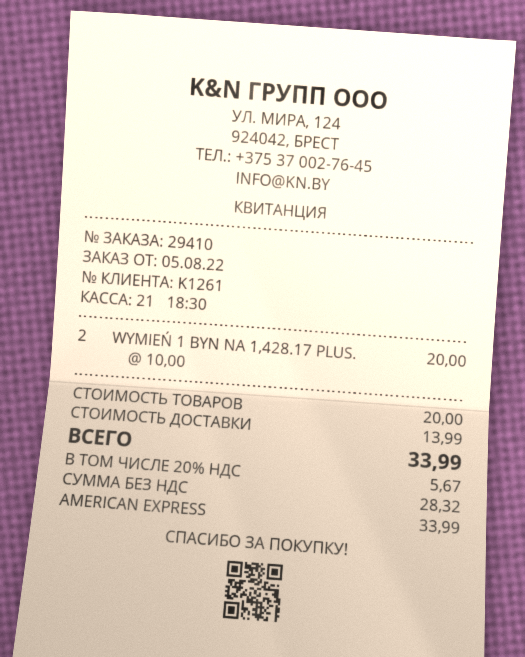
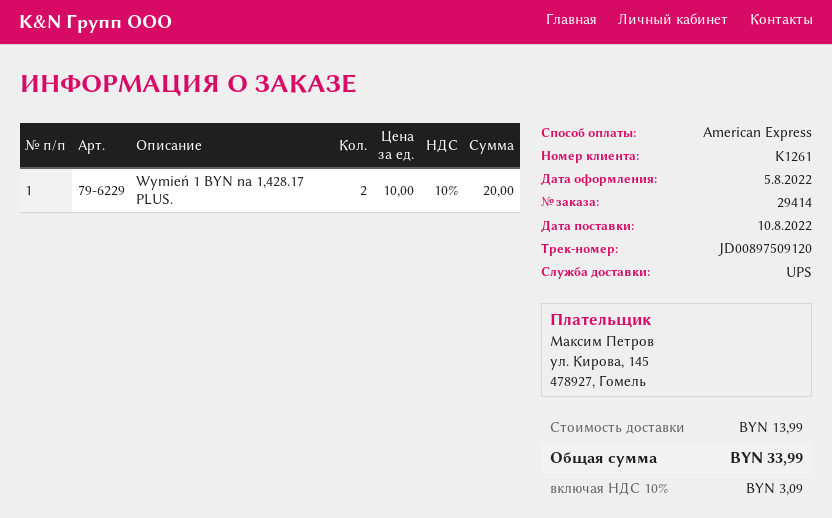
order number: 29410 -> 29414
tax: 20% = 5.67 -> 10% = 3.09

